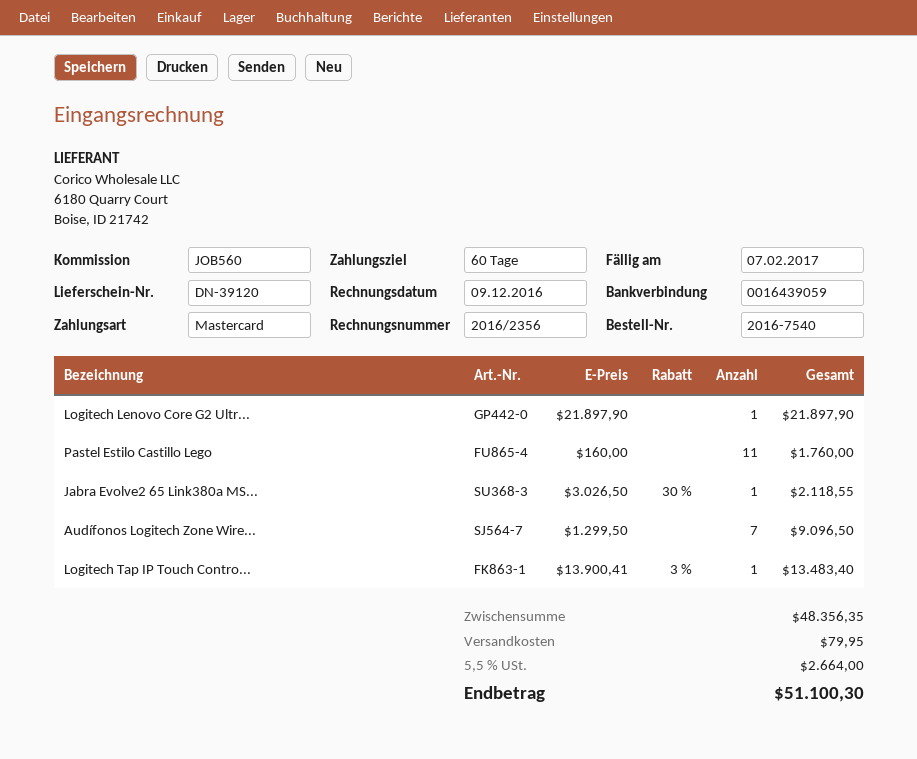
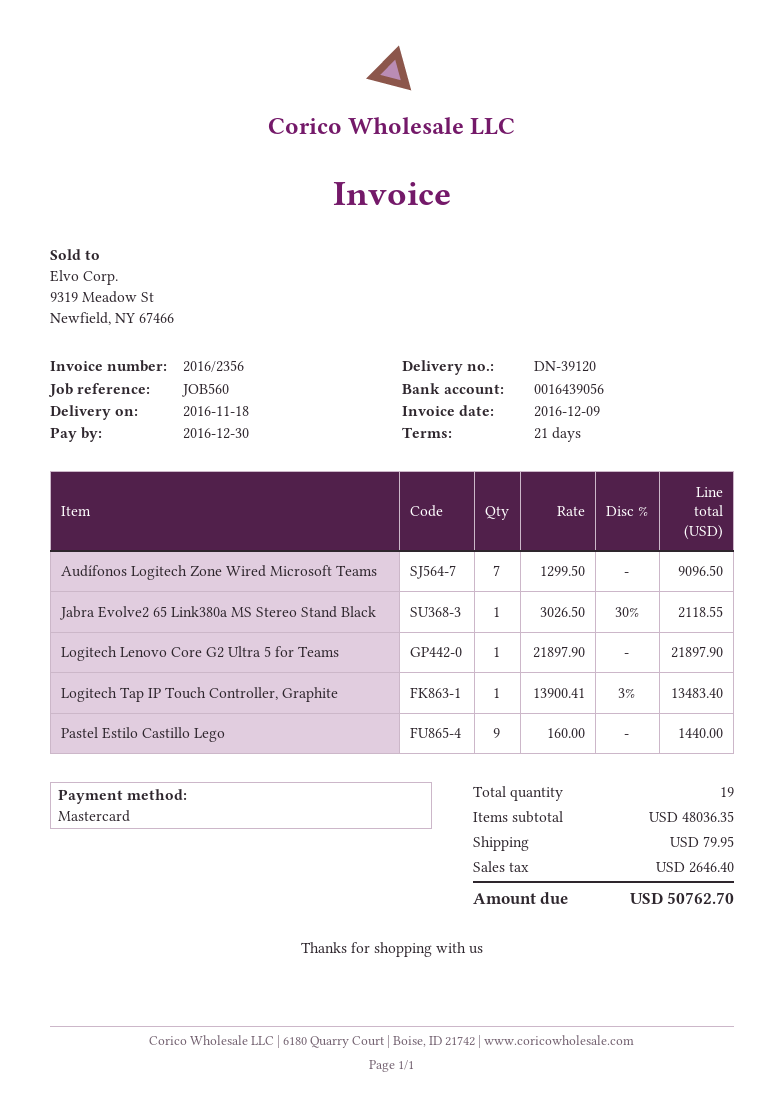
payment terms: 60 days -> 21 days
due date: 2017-02-07 -> 2016-12-30
bank account: 0016439059 -> 0016439056
Pastel Estilo Castillo Lego: 11 x 160.00 = 1760.00 -> 9 x 160.00 = 1440.00
subtotal: 48356.35 -> 48036.35
tax: 2664.00 -> 2646.40
total: 51100.30 -> 50762.70

